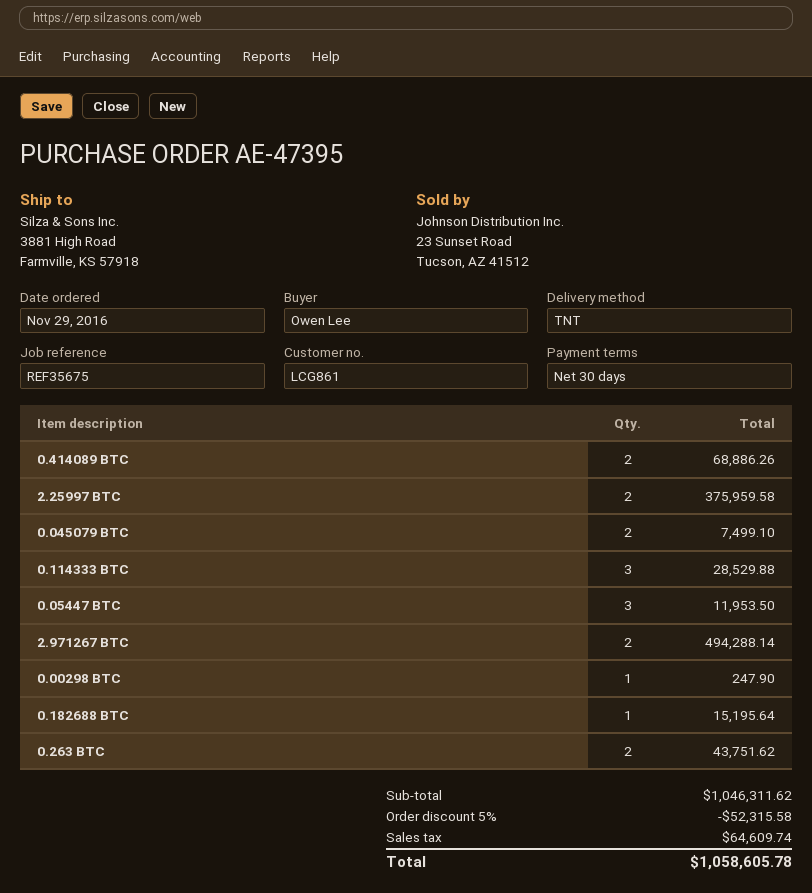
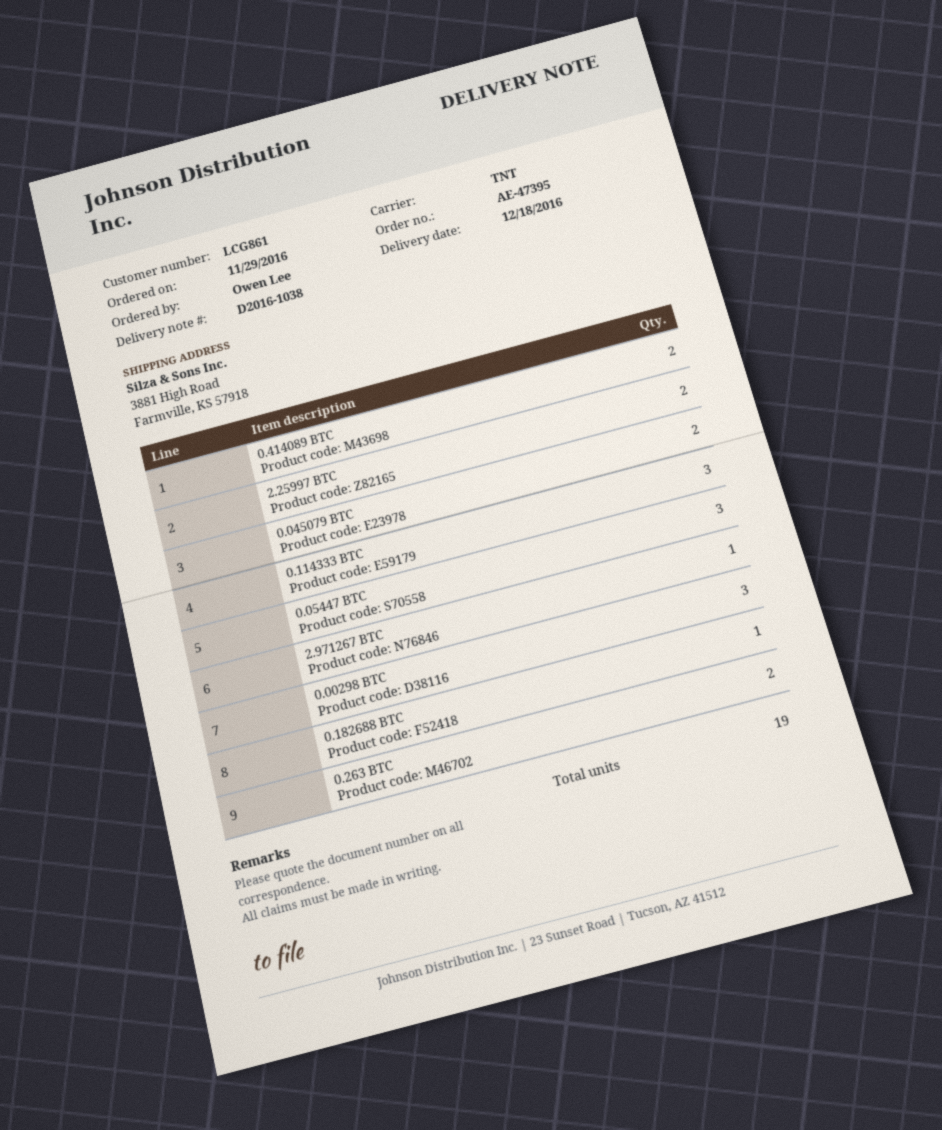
2.971267 BTC: 2 -> 1
0.00298 BTC: 1 -> 3

